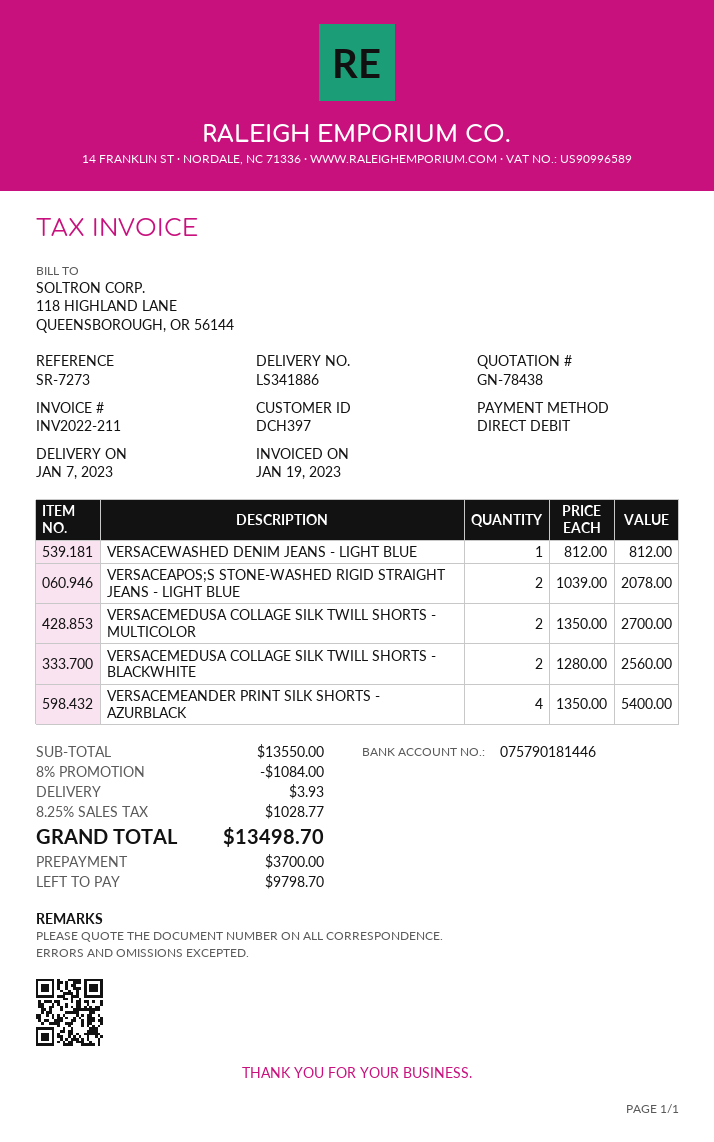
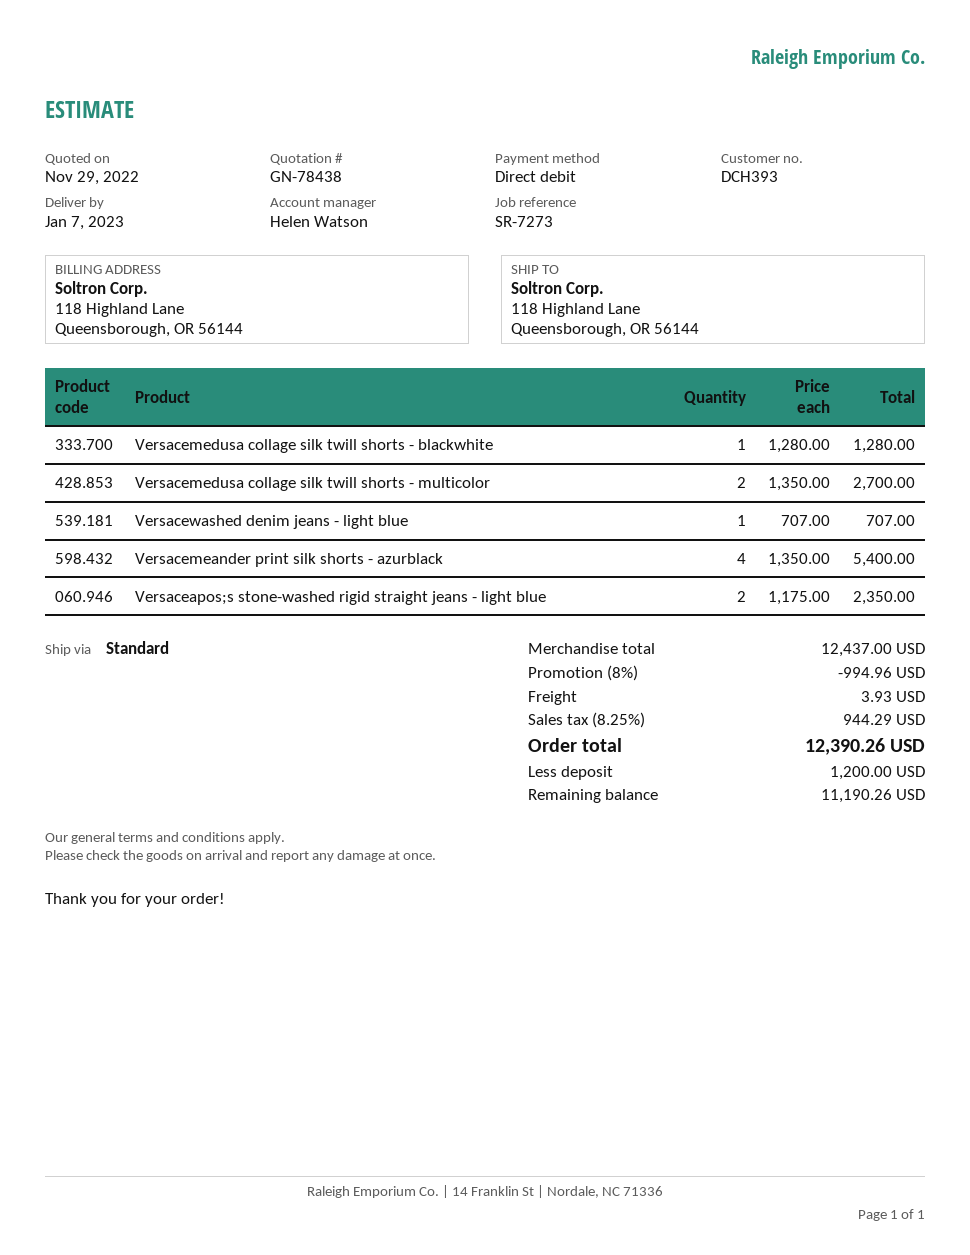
customer number: DCH397 -> DCH393
VERSACEWASHED DENIM JEANS - LIGHT BLUE: 1 x 812.00 = 812.00 -> 1 x 707.00 = 707.00
VERSACEAPOS;S STONE-WASHED RIGID STRAIGHT JEANS - LIGHT BLUE: 2 x 1039.00 = 2078.00 -> 2 x 1175.00 = 2350.00
VERSACEMEDUSA COLLAGE SILK TWILL SHORTS - BLACKWHITE: 2 x 1280.00 = 2560.00 -> 1 x 1280.00 = 1280.00
subtotal: 13550.00 -> 12437.00
discount: 8% = 1084.00 -> 8% = 994.96
tax: 8.25% = 1028.77 -> 8.25% = 944.29
total: 13498.70 -> 12390.26
deposit: 3700.00 -> 1200.00
balance: 9798.70 -> 11190.26

